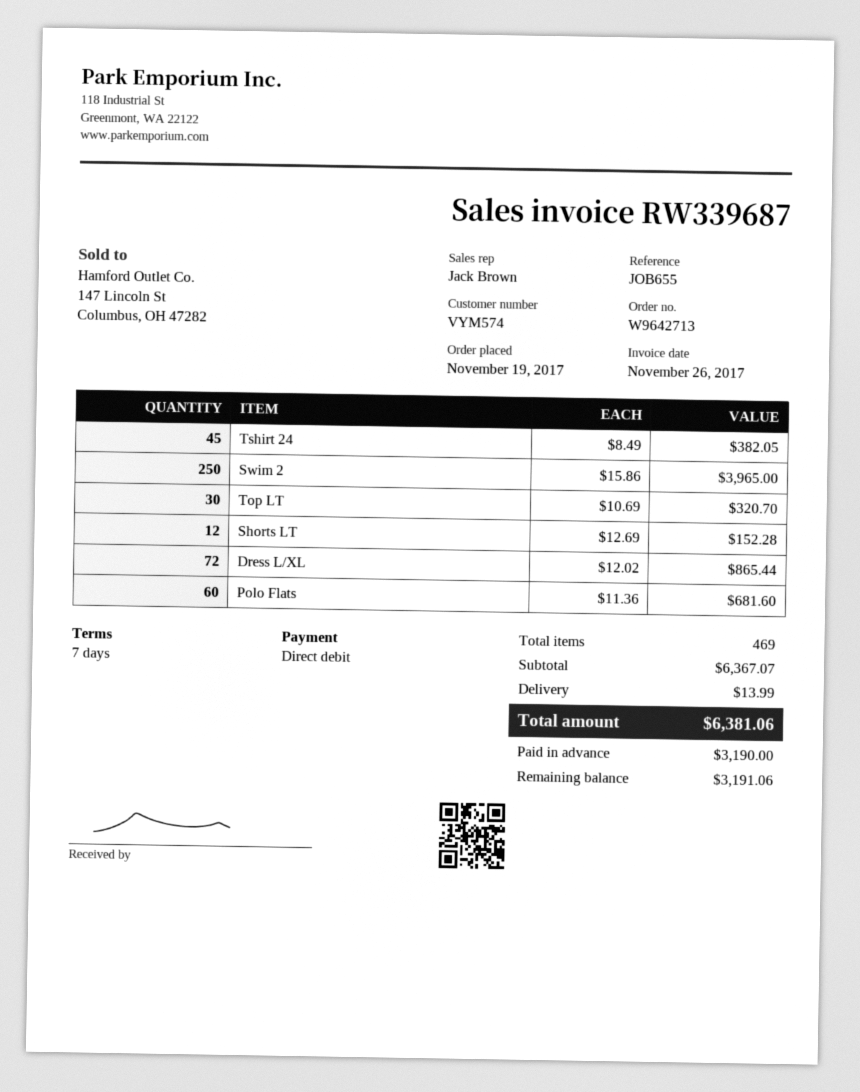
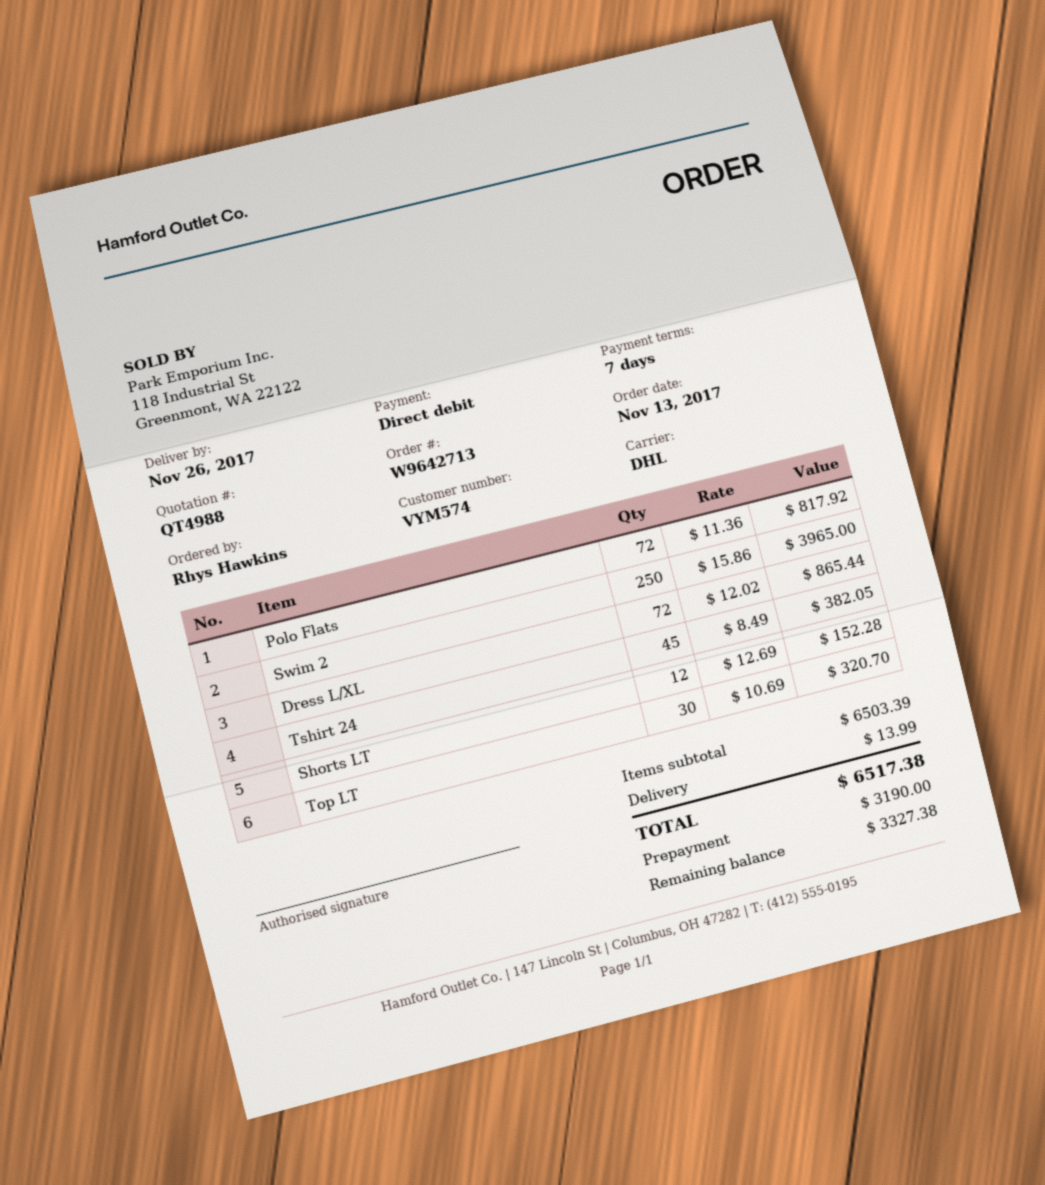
order date: 2017-11-19 -> 2017-11-13
Polo Flats: 60 x 11.36 = 681.60 -> 72 x 11.36 = 817.92
subtotal: 6367.07 -> 6503.39
total: 6381.06 -> 6517.38
balance: 3191.06 -> 3327.38

